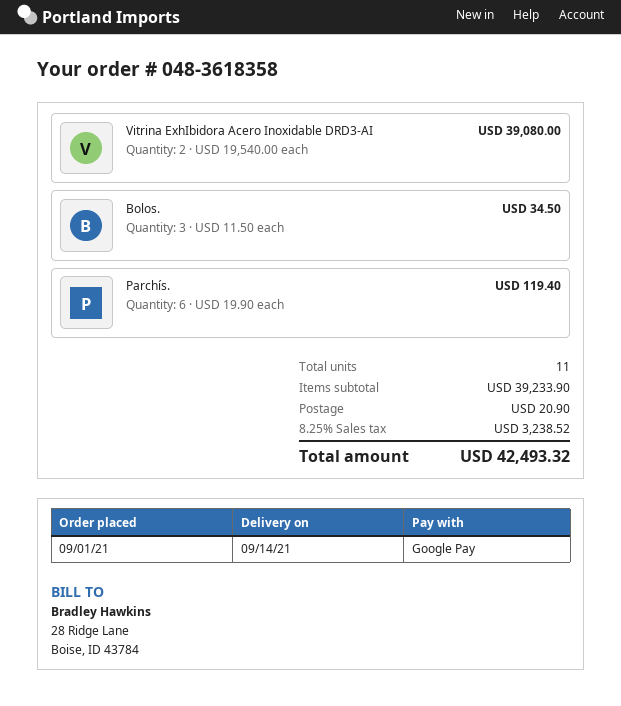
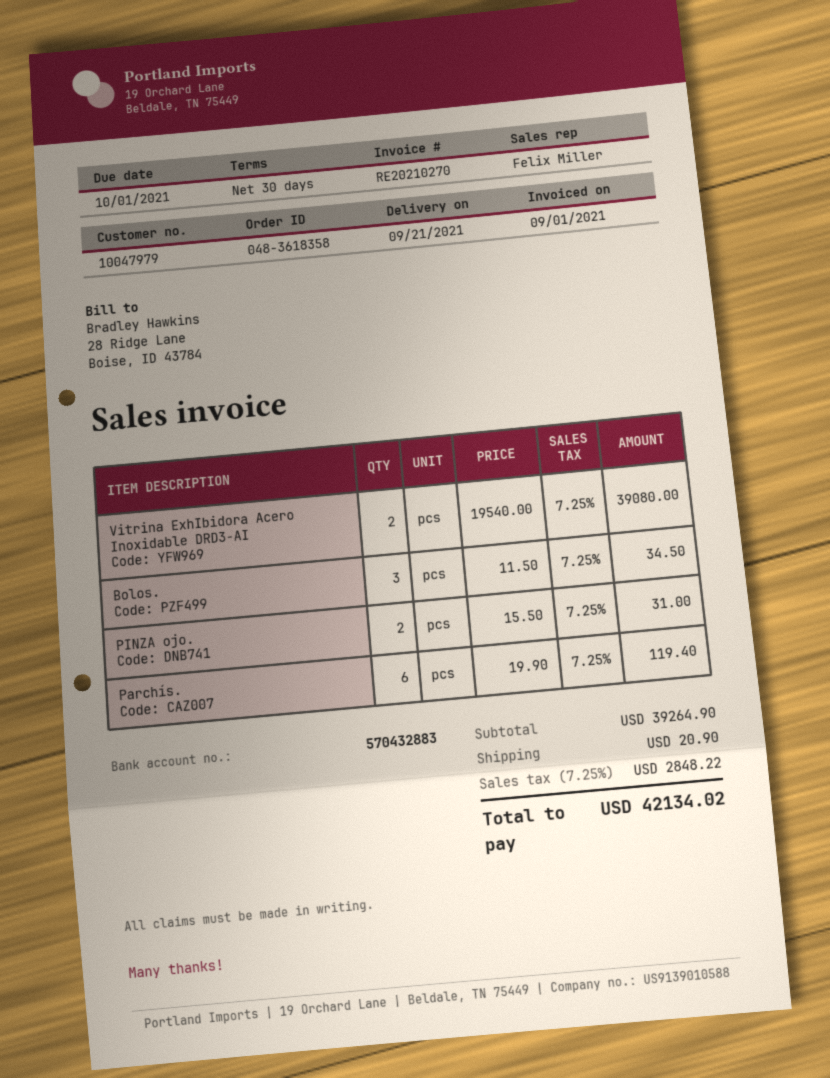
delivery date: 2021-09-14 -> 2021-09-21
PINZA ojo.: none -> 2 x 15.50 = 31.00
subtotal: 39233.90 -> 39264.90
tax: 8.25% = 3238.52 -> 7.25% = 2848.22
total: 42493.32 -> 42134.02

